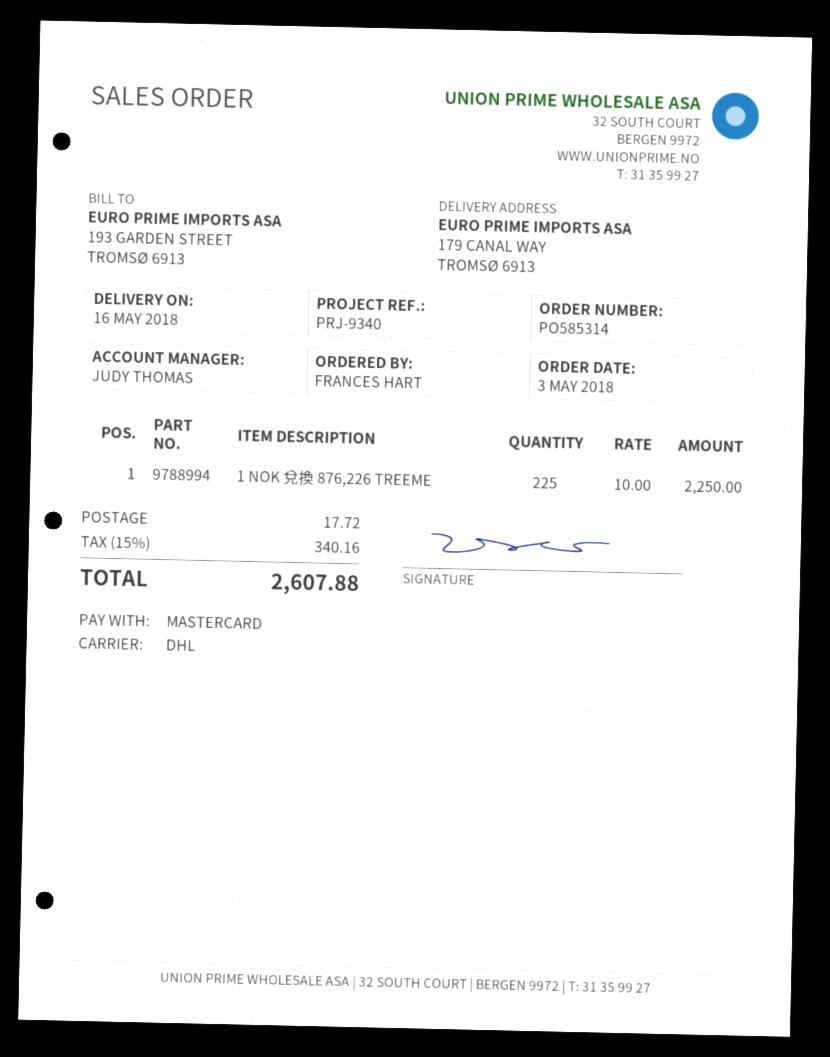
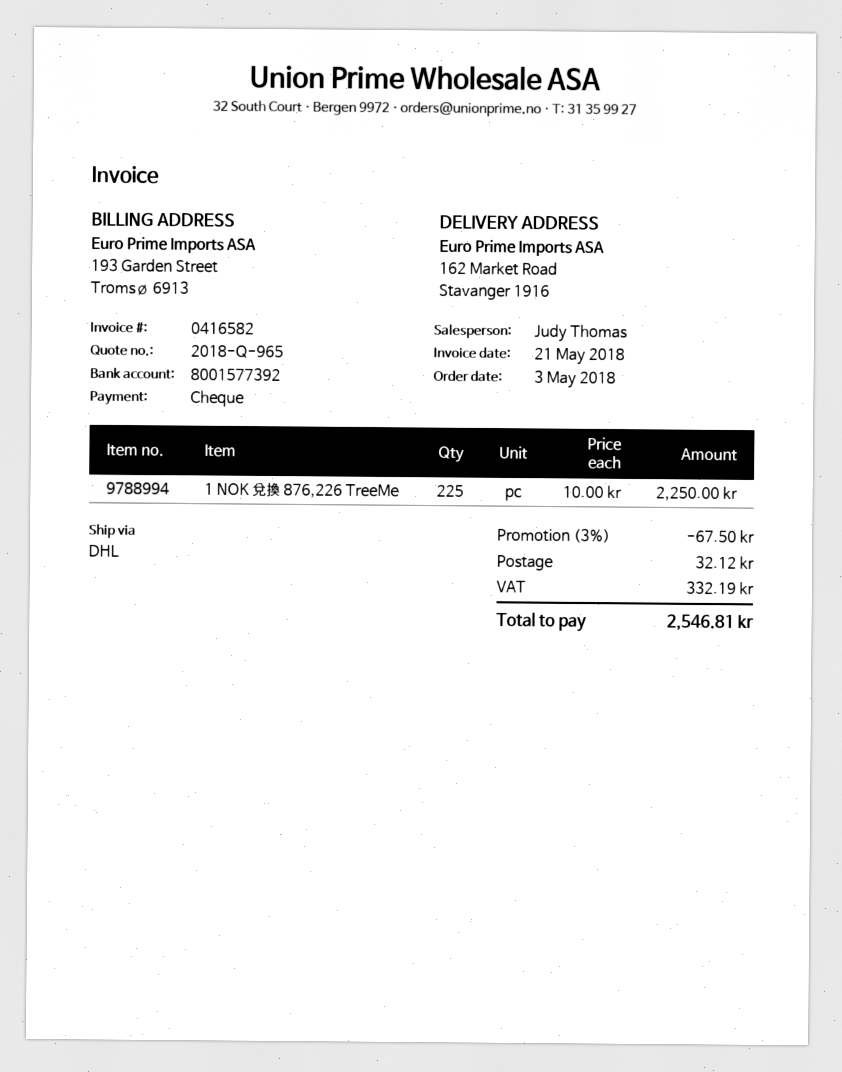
payment method: Mastercard -> cheque
ship to: 179 CANAL WAY, TROMSØ 6913 -> 162 Market Road, Stavanger 1916
discount: none -> 3% = 67.50
shipping: 17.72 -> 32.12
tax: 340.16 -> 332.19
total: 2607.88 -> 2546.81

